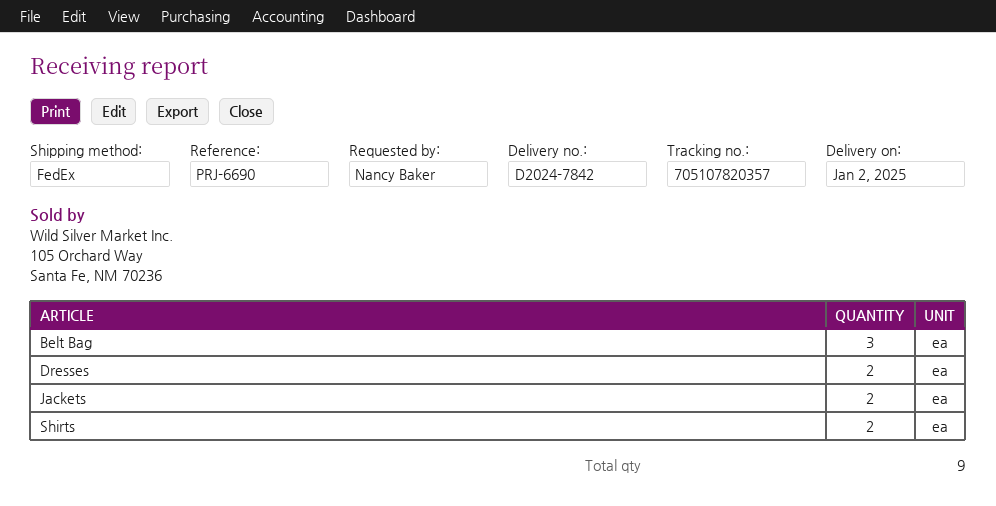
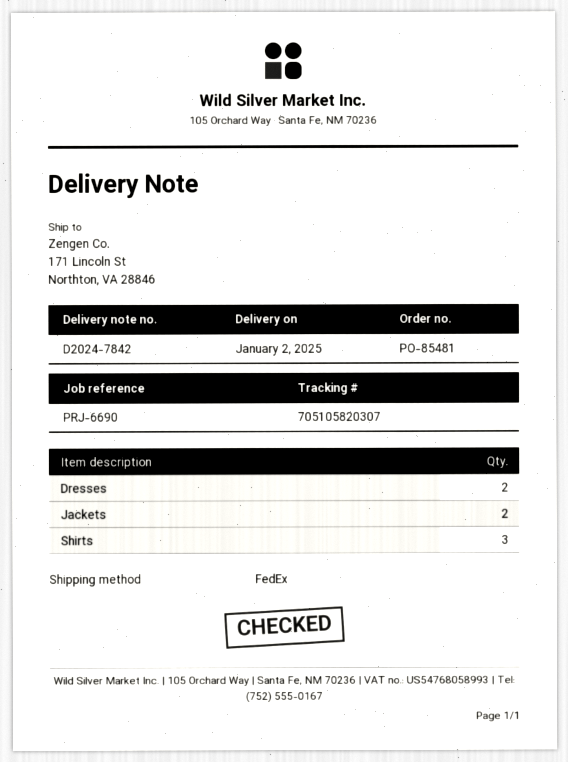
tracking number: 705107820357 -> 705105820307
Belt Bag: 3 -> none
Shirts: 2 -> 3

